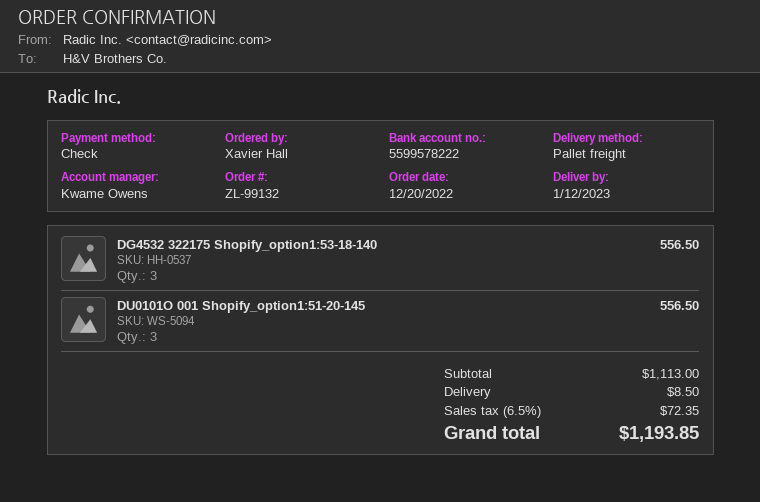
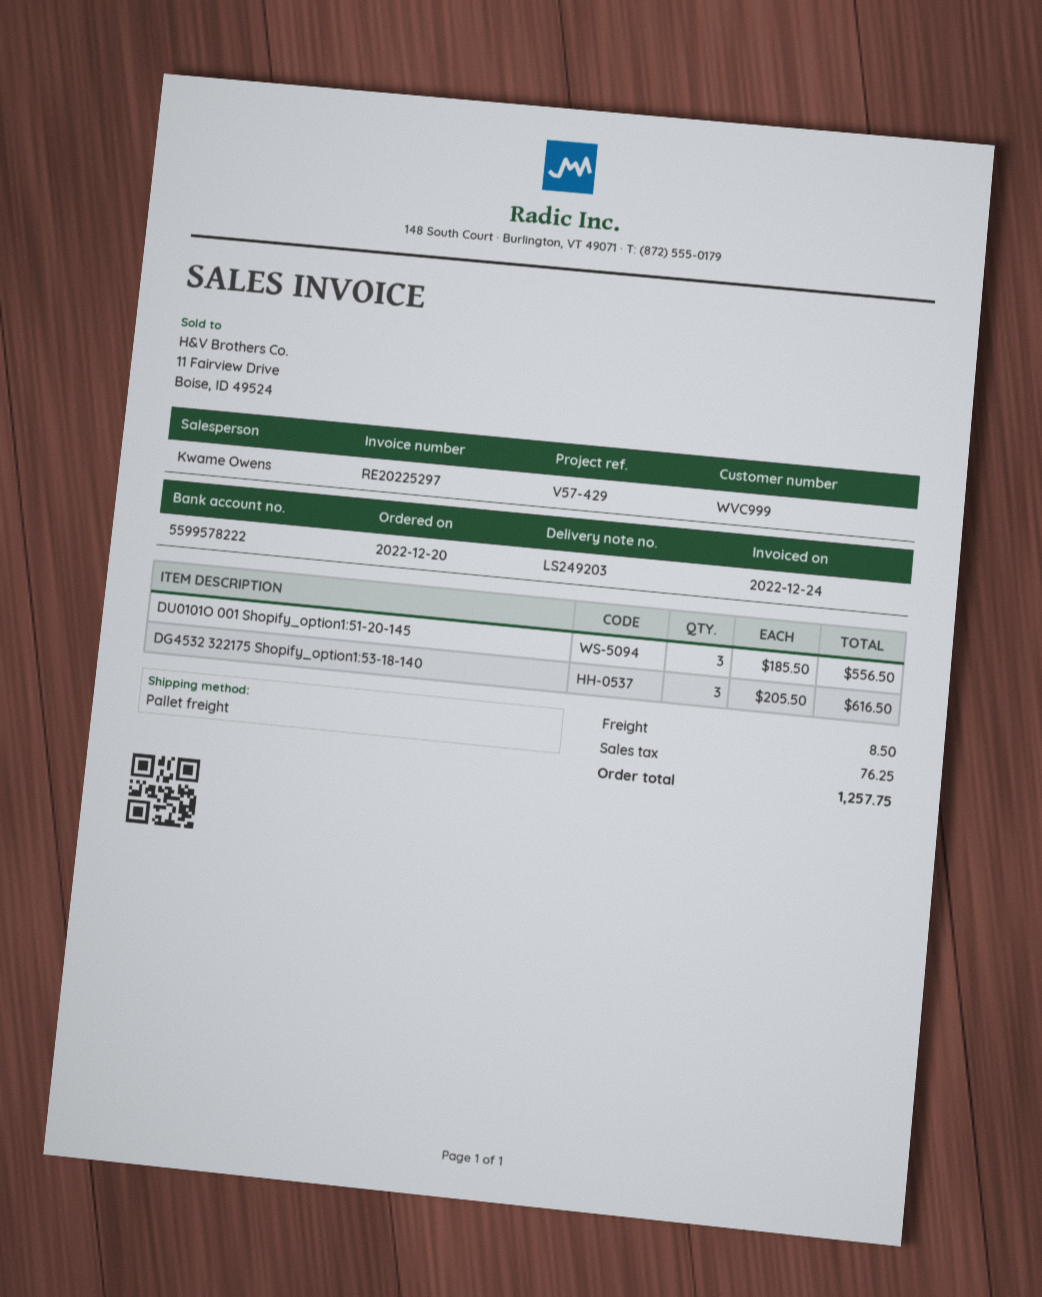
DG4532 322175 Shopify_option1:53-18-140: 3 for 556.50 -> 3 for 616.50
tax: 72.35 -> 76.25
total: 1193.85 -> 1257.75

